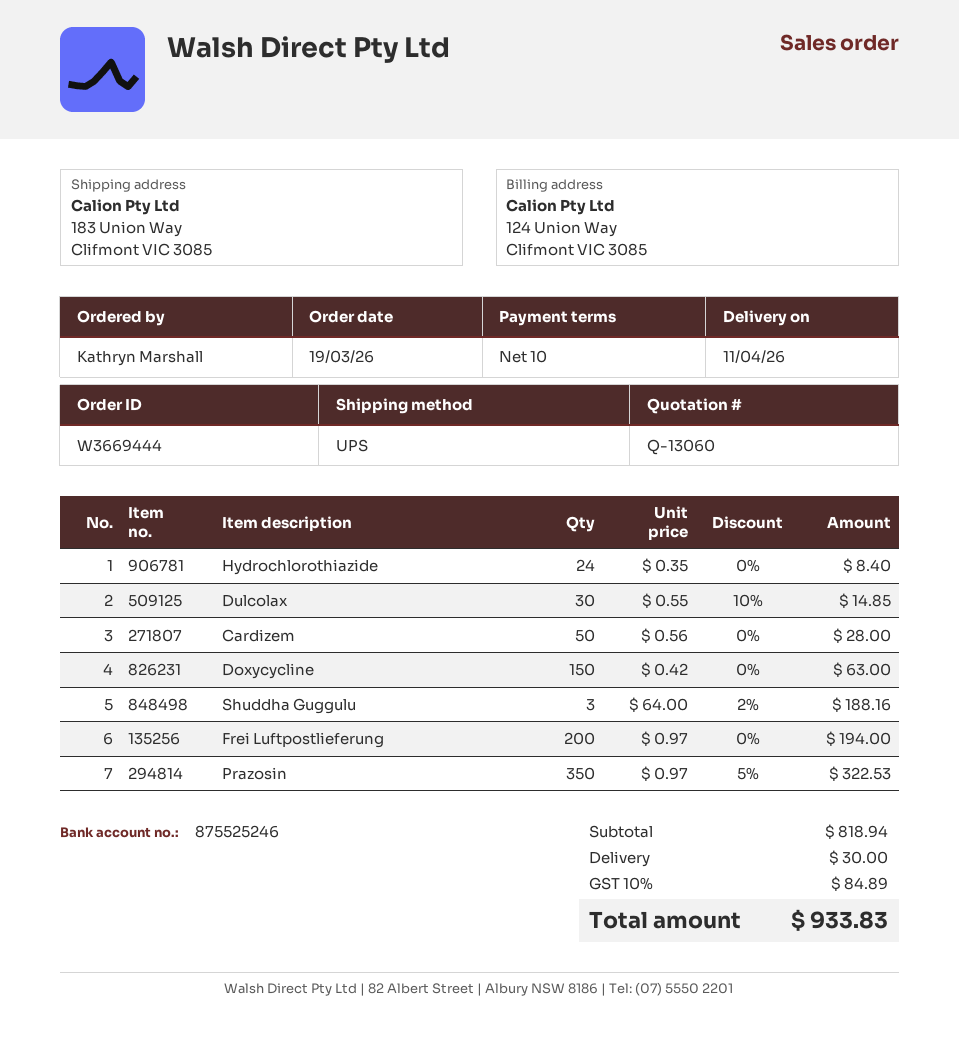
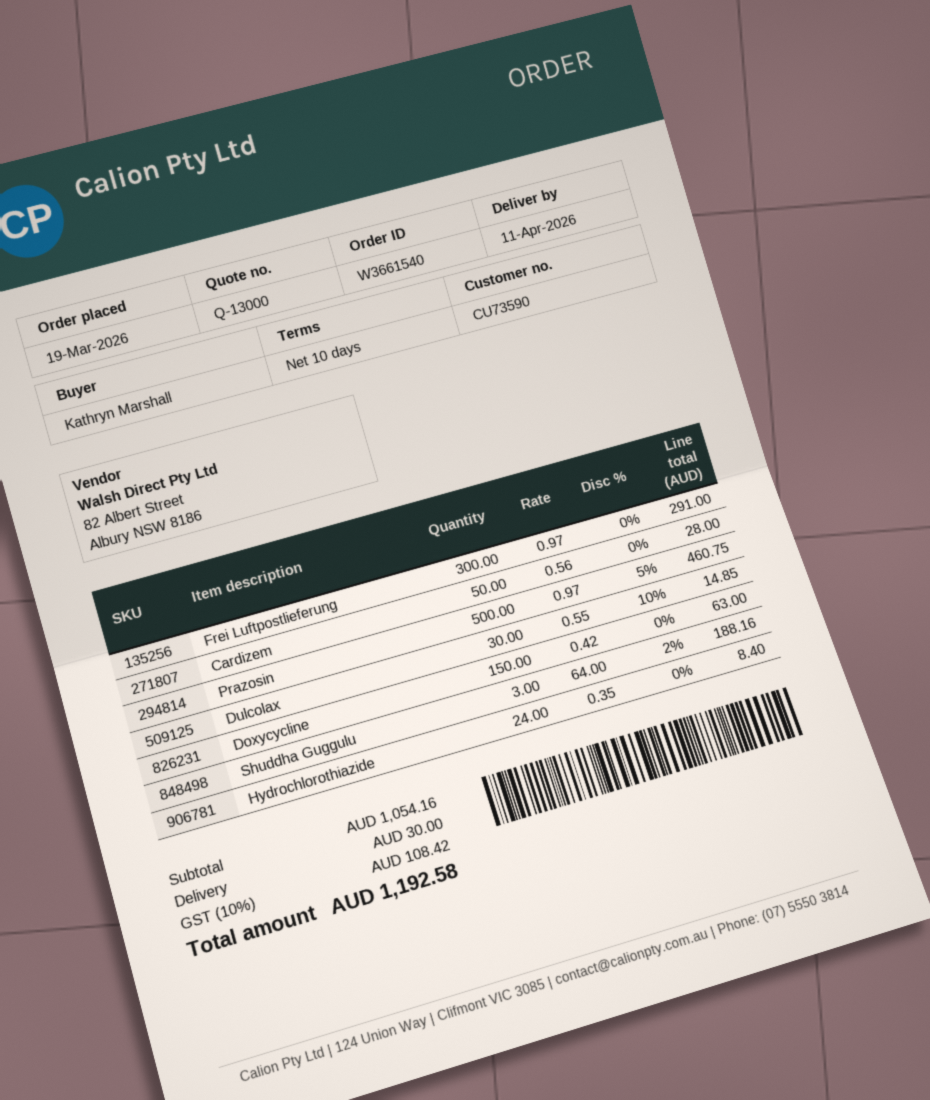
quote number: Q-13060 -> Q-13000
order number: W3669444 -> W3661540
Frei Luftpostlieferung: 200 x 0.97 = 194.00 -> 300 x 0.97 = 291.00
Prazosin: 350 x 0.97 - 5% = 322.53 -> 500 x 0.97 - 5% = 460.75
subtotal: 818.94 -> 1054.16
tax: 10% = 84.89 -> 10% = 108.42
total: 933.83 -> 1192.58

